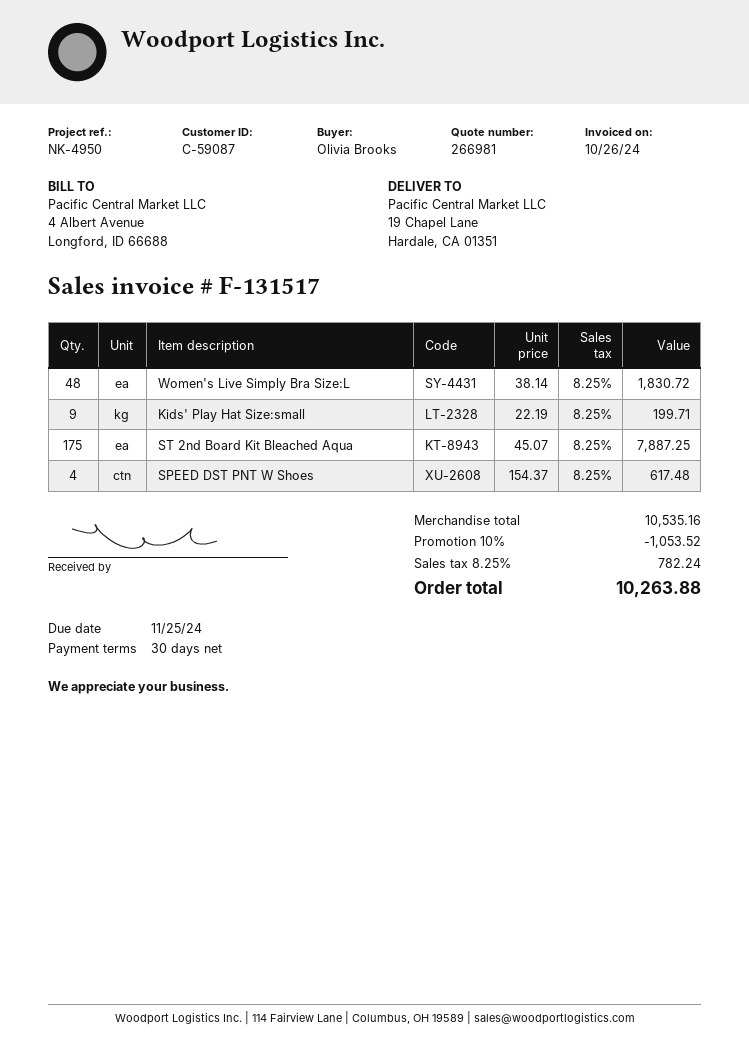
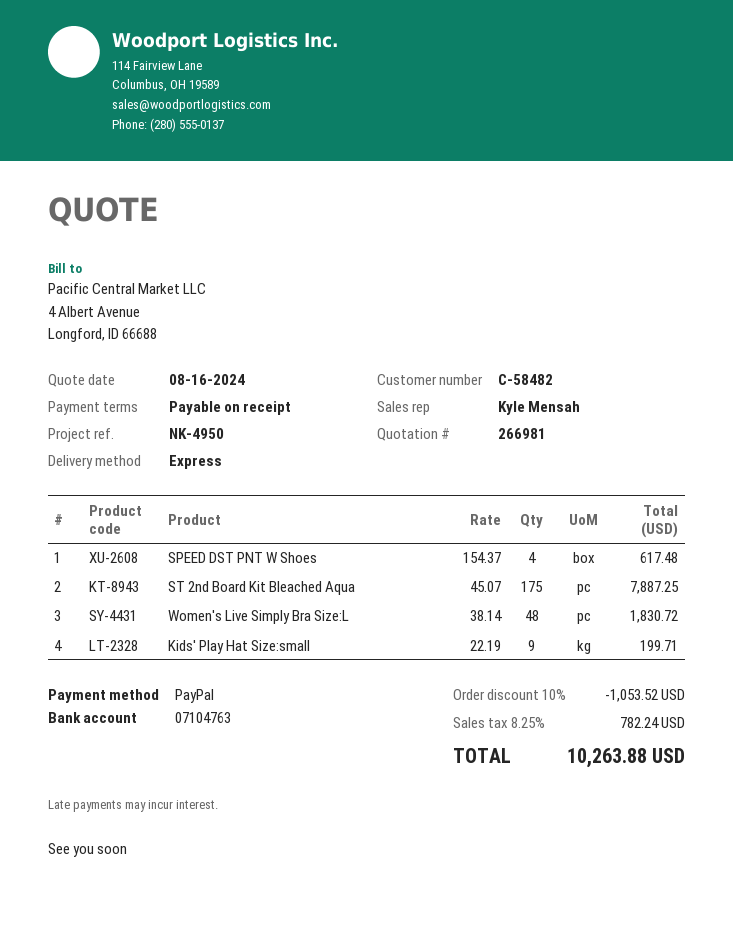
payment terms: 30 days -> on receipt
customer number: C-59087 -> C-58482

